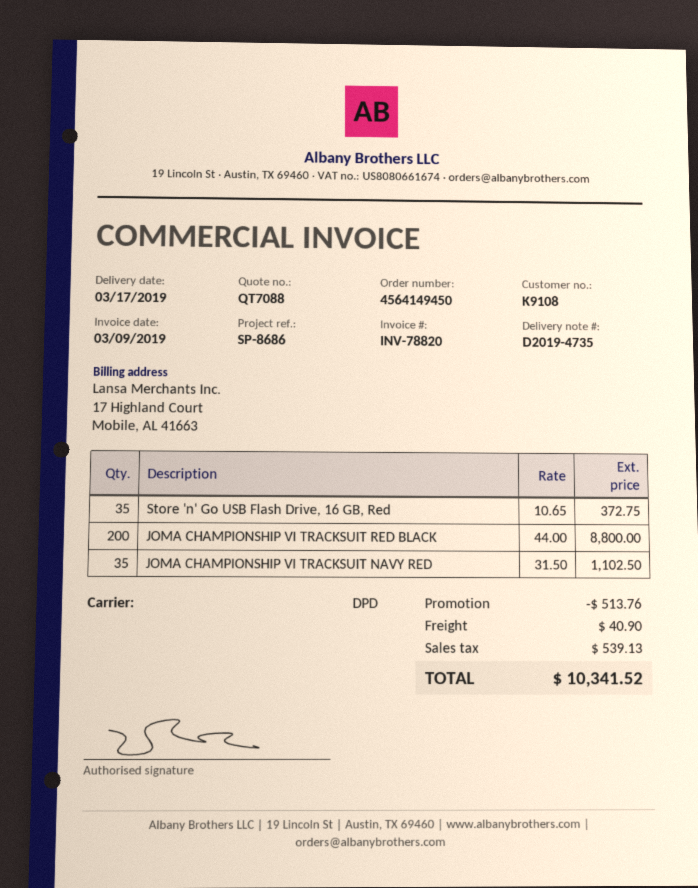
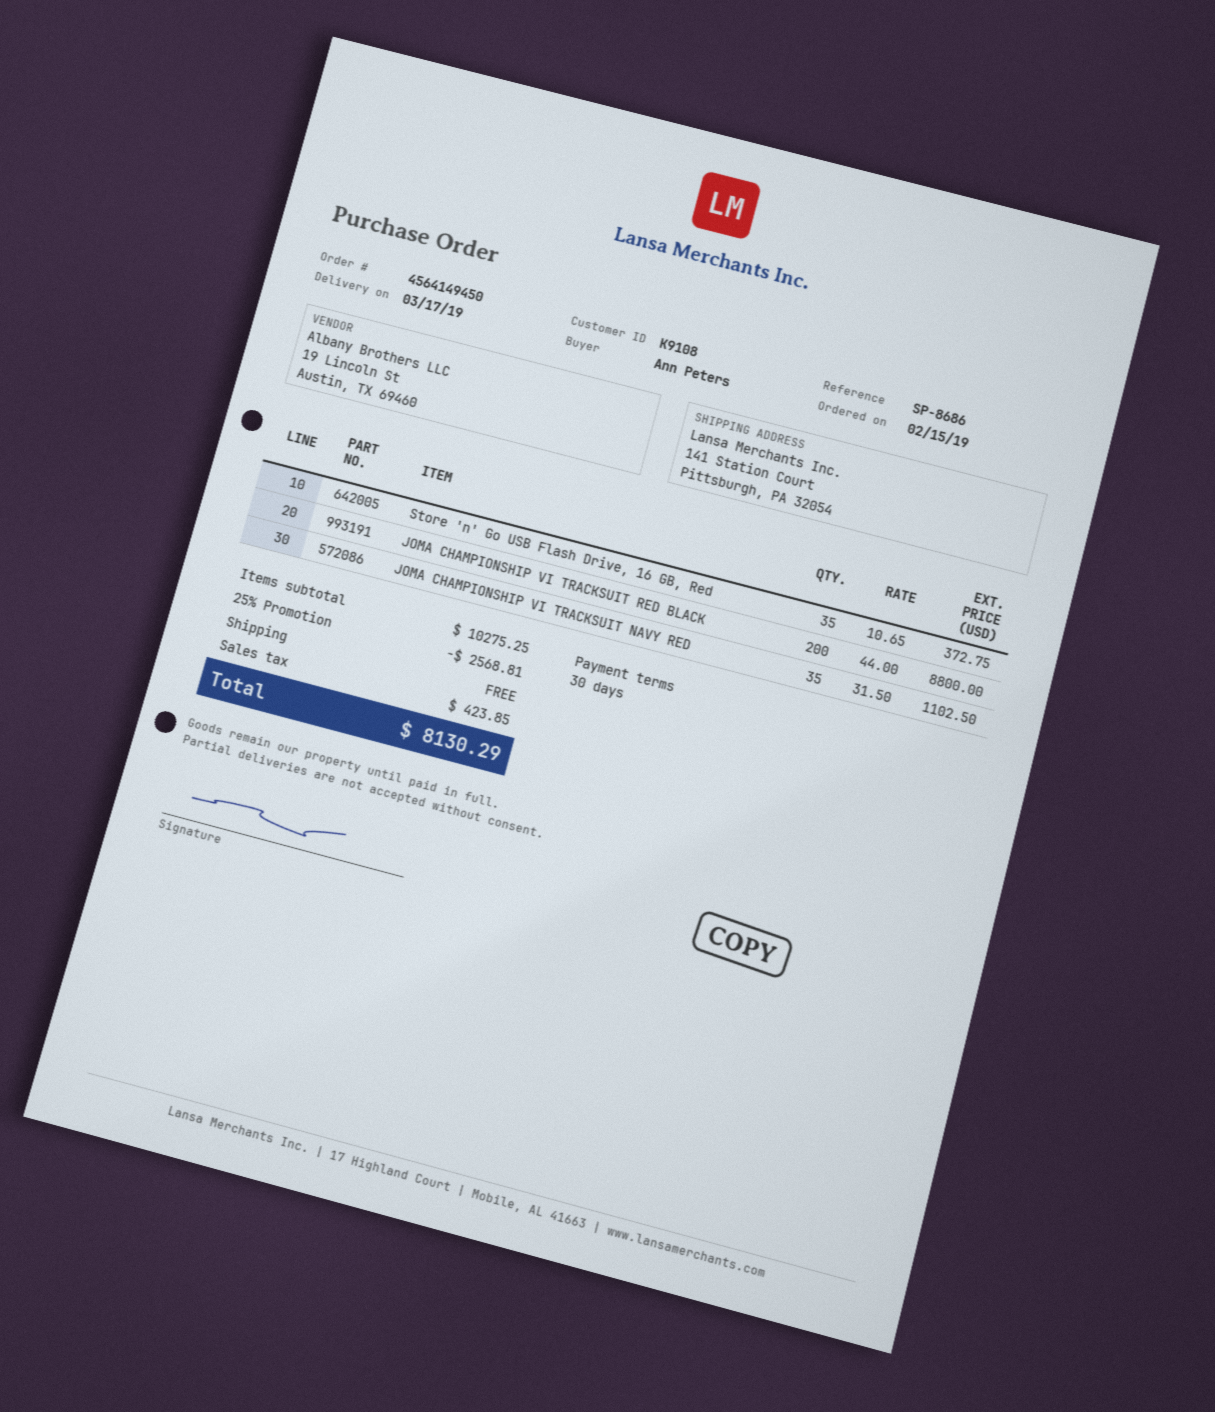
discount: 513.76 -> 2568.81
shipping: 40.90 -> 0.00
tax: 539.13 -> 423.85
total: 10341.52 -> 8130.29

